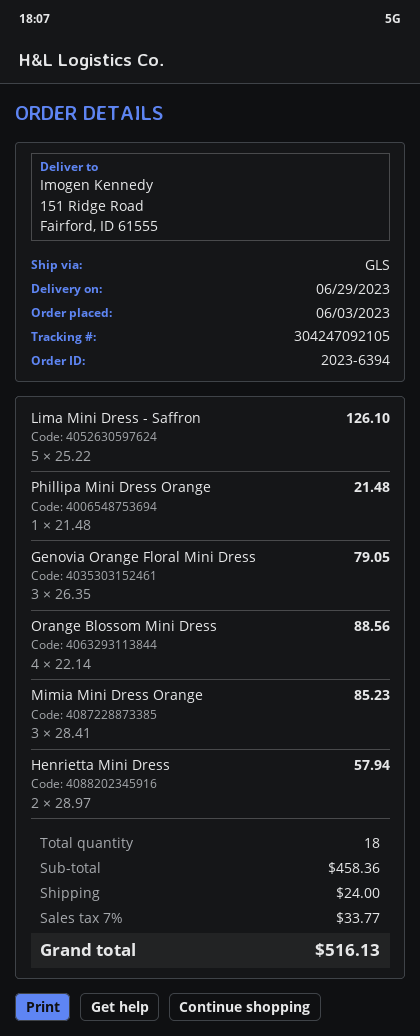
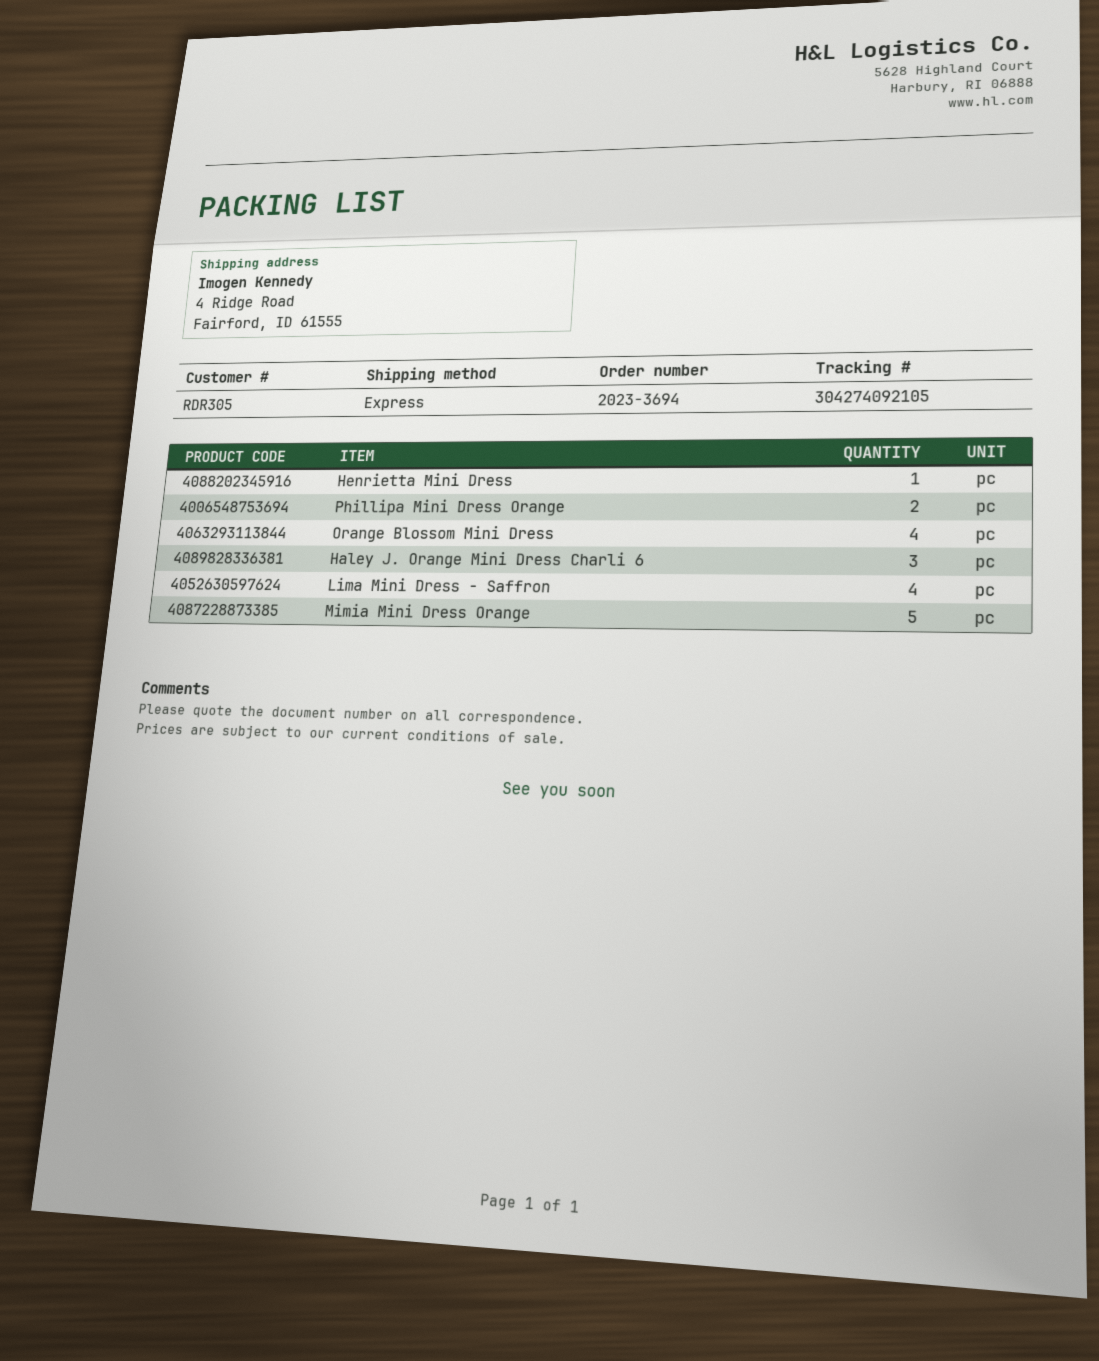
order number: 2023-6394 -> 2023-3694
shipping method: GLS -> express
tracking number: 304247092105 -> 304274092105
ship to: 151 Ridge Road, Fairford, ID 61555 -> 4 Ridge Road, Fairford, ID 61555
Lima Mini Dress - Saffron: 5 -> 4
Phillipa Mini Dress Orange: 1 -> 2
Genovia Orange Floral Mini Dress: 3 -> none
Mimia Mini Dress Orange: 3 -> 5
Henrietta Mini Dress: 2 -> 1
Haley J. Orange Mini Dress Charli 6: none -> 3

